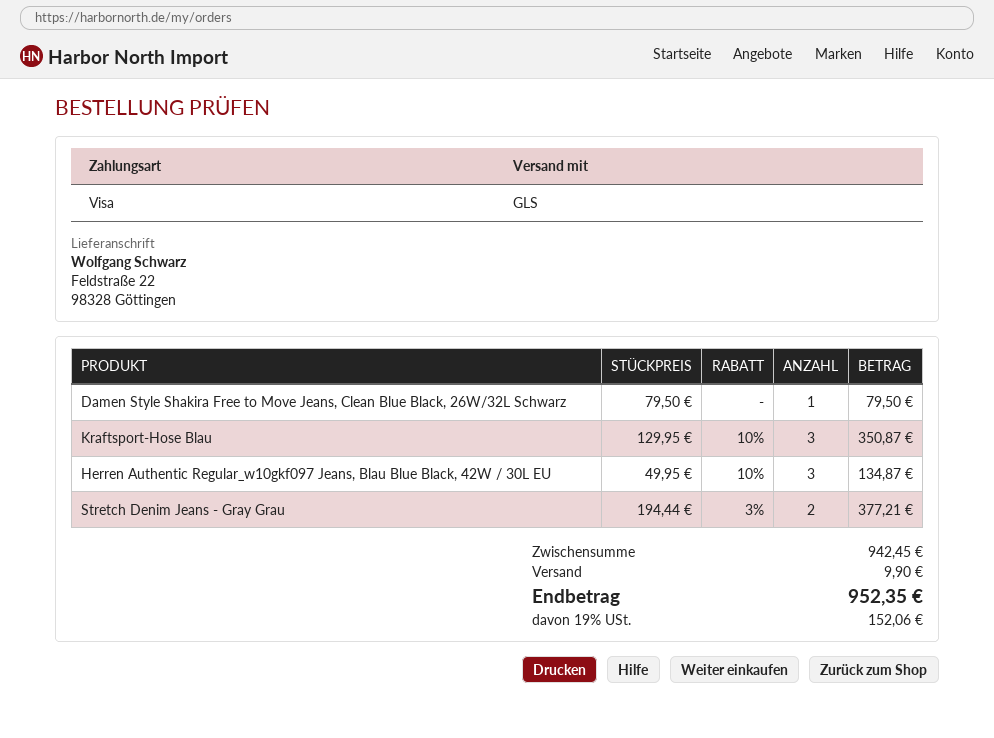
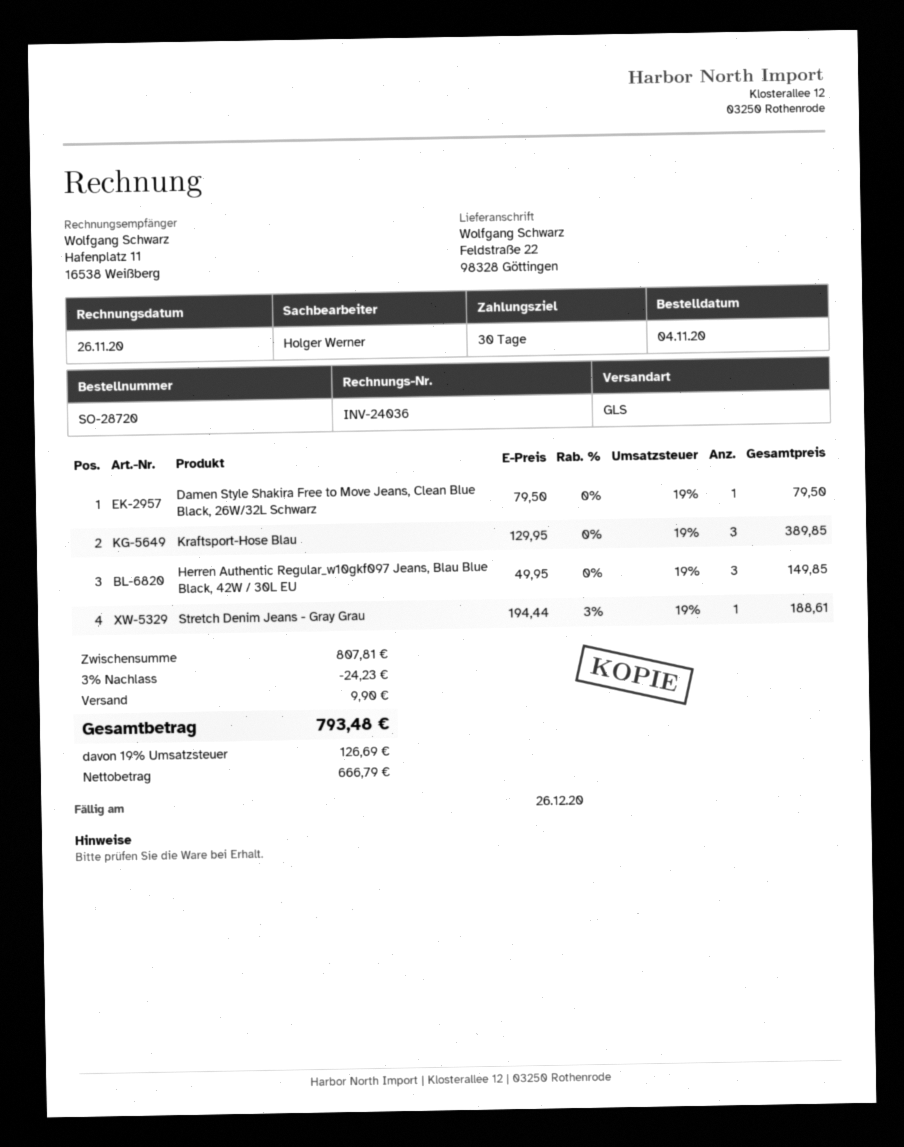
Kraftsport-Hose Blau: 3 x 129.95 - 10% = 350.87 -> 3 x 129.95 = 389.85
Herren Authentic Regular_w10gkf097 Jeans, Blau Blue Black, 42W / 30L EU: 3 x 49.95 - 10% = 134.87 -> 3 x 49.95 = 149.85
Stretch Denim Jeans - Gray Grau: 2 x 194.44 - 3% = 377.21 -> 1 x 194.44 - 3% = 188.61
subtotal: 942.45 -> 807.81
discount: none -> 3% = 24.23
tax: 19% = 152.06 -> 19% = 126.69
total: 952.35 -> 793.48

